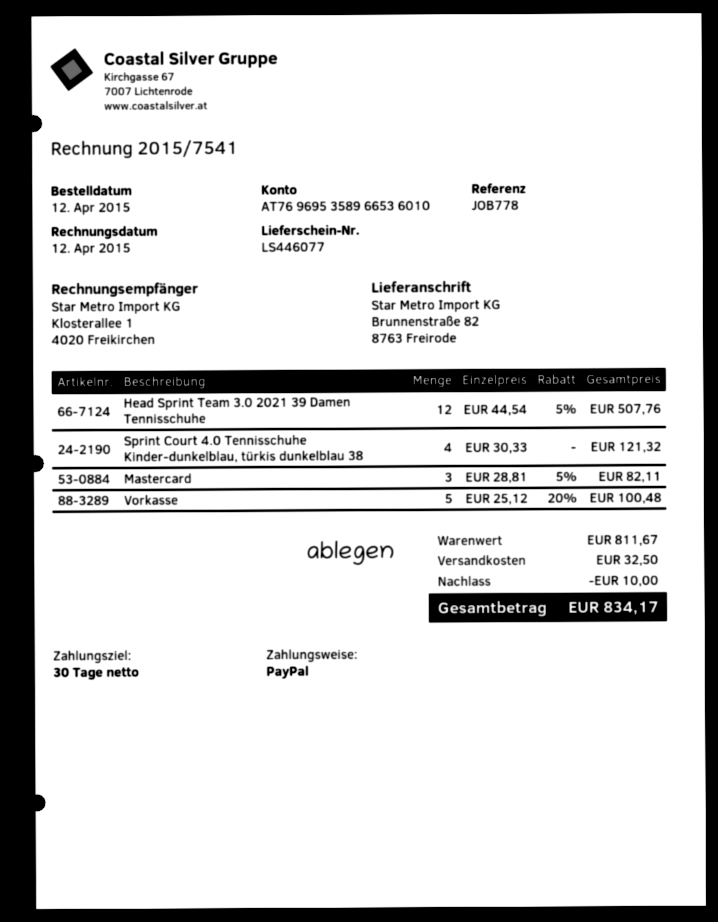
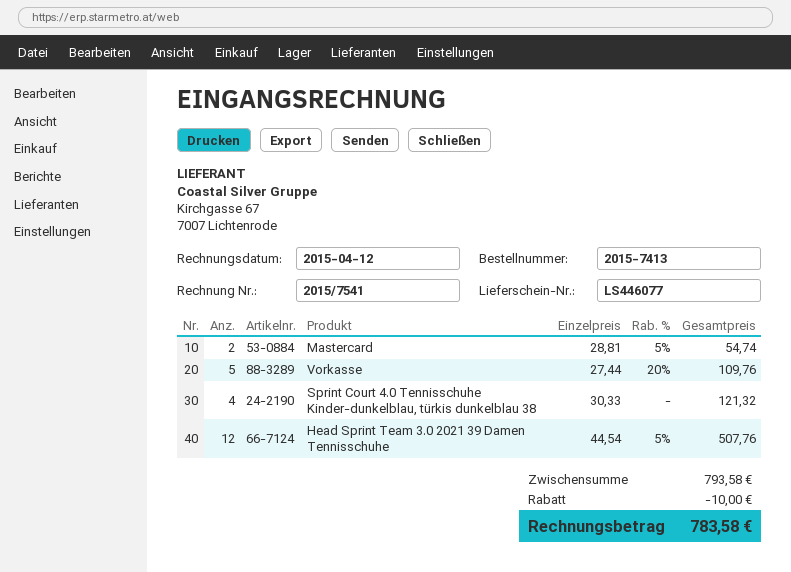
Mastercard: 3 x 28.81 - 5% = 82.11 -> 2 x 28.81 - 5% = 54.74
Vorkasse: 5 x 25.12 - 20% = 100.48 -> 5 x 27.44 - 20% = 109.76
subtotal: 811.67 -> 793.58
shipping: 32.50 -> none
total: 834.17 -> 783.58

